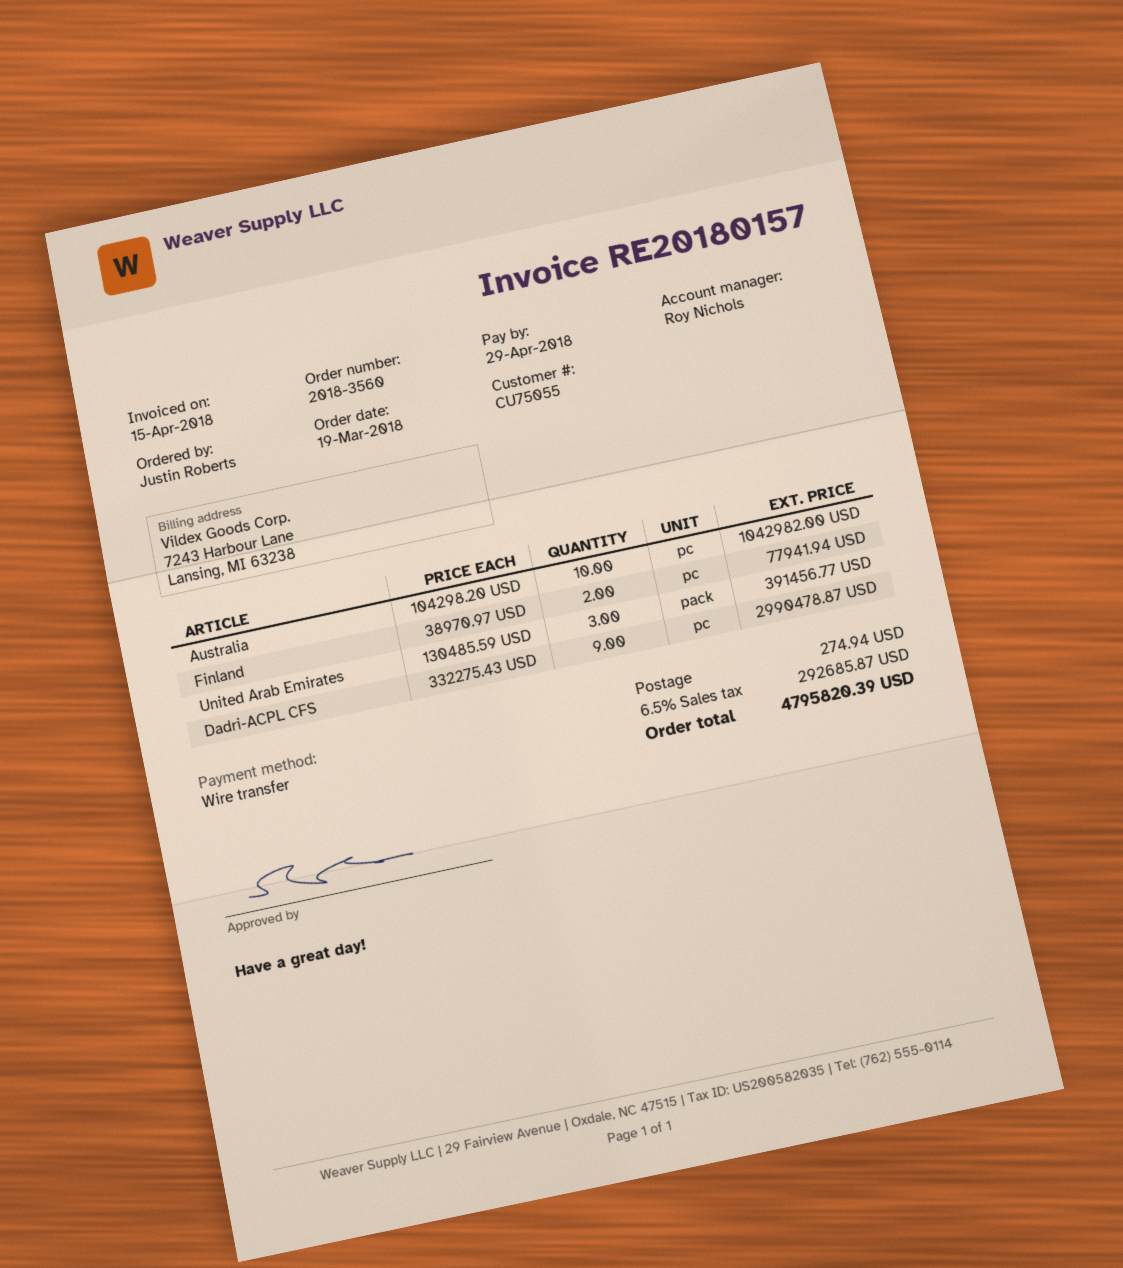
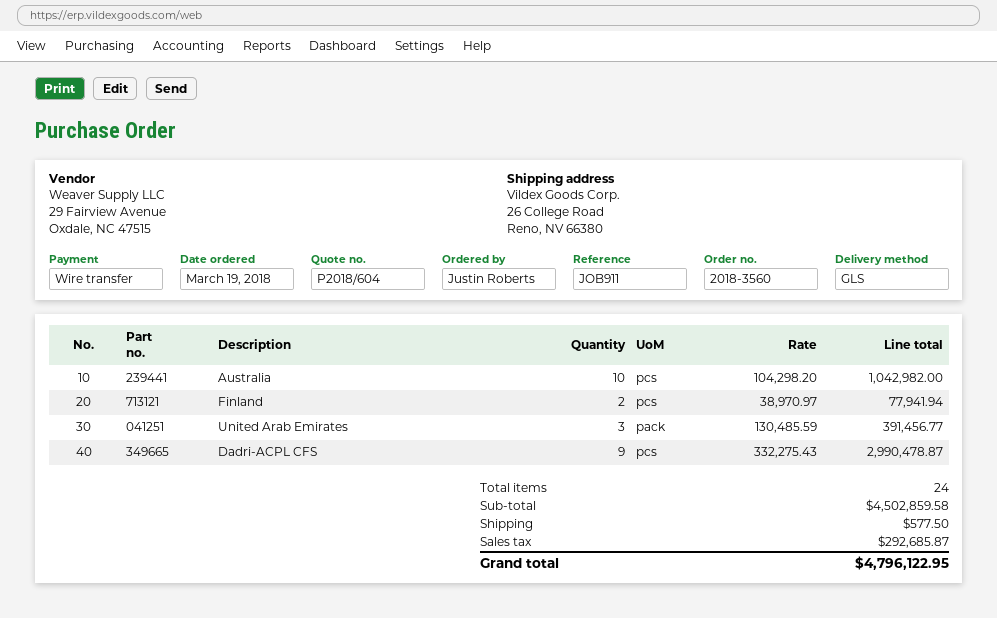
shipping: 274.94 -> 577.50
total: 4795820.39 -> 4796122.95

